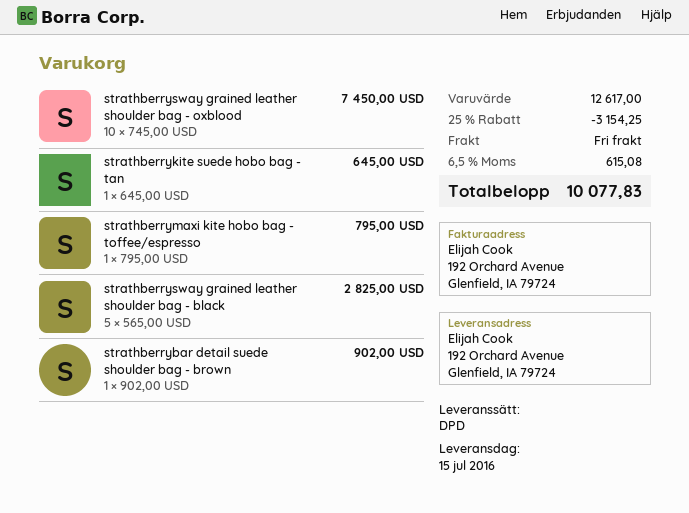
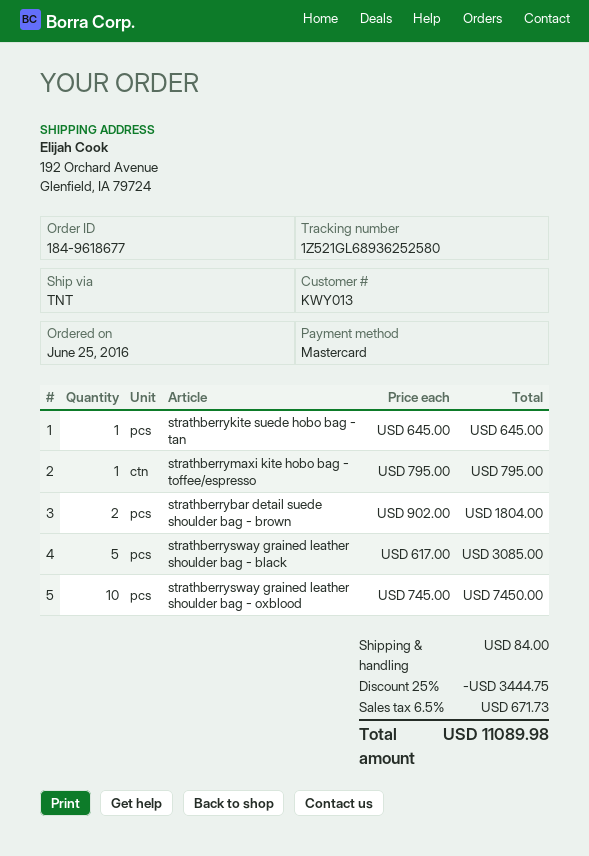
shipping method: DPD -> TNT
strathberrysway grained leather shoulder bag - black: 5 x 565.00 = 2825.00 -> 5 x 617.00 = 3085.00
strathberrybar detail suede shoulder bag - brown: 1 x 902.00 = 902.00 -> 2 x 902.00 = 1804.00
discount: 25% = 3154.25 -> 25% = 3444.75
shipping: 0.00 -> 84.00
tax: 6.5% = 615.08 -> 6.5% = 671.73
total: 10077.83 -> 11089.98

